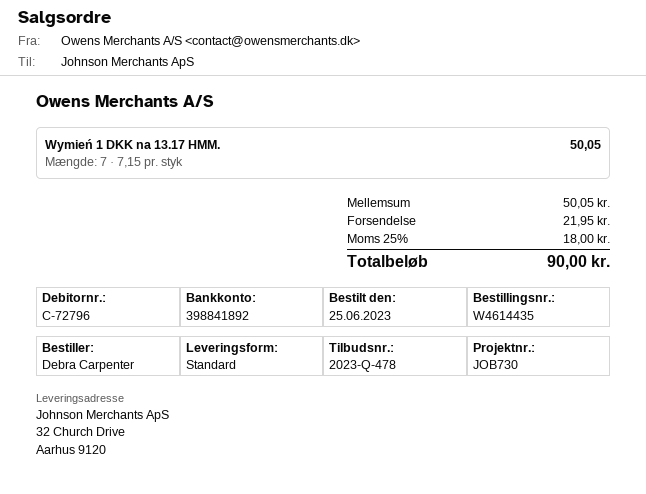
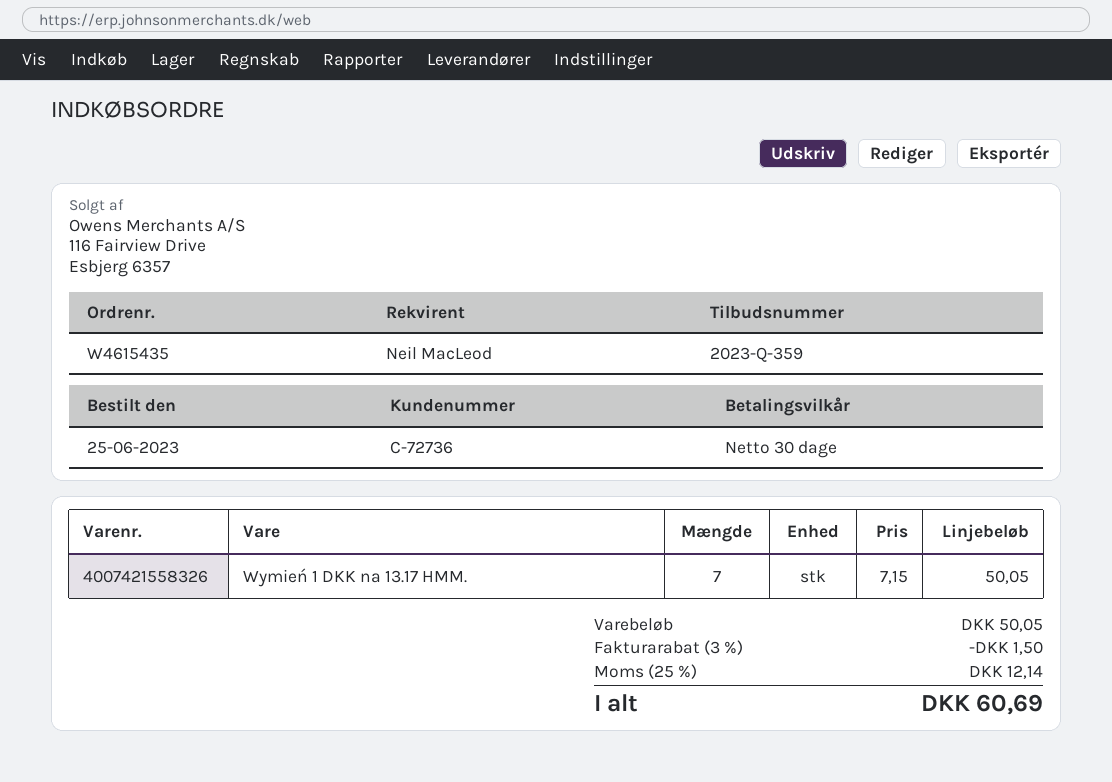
quote number: 2023-Q-478 -> 2023-Q-359
order number: W4614435 -> W4615435
customer number: C-72796 -> C-72736
ordered by: Debra Carpenter -> Neil MacLeod
discount: none -> 3% = 1.50
shipping: 21.95 -> none
tax: 25% = 18.00 -> 25% = 12.14
total: 90.00 -> 60.69

